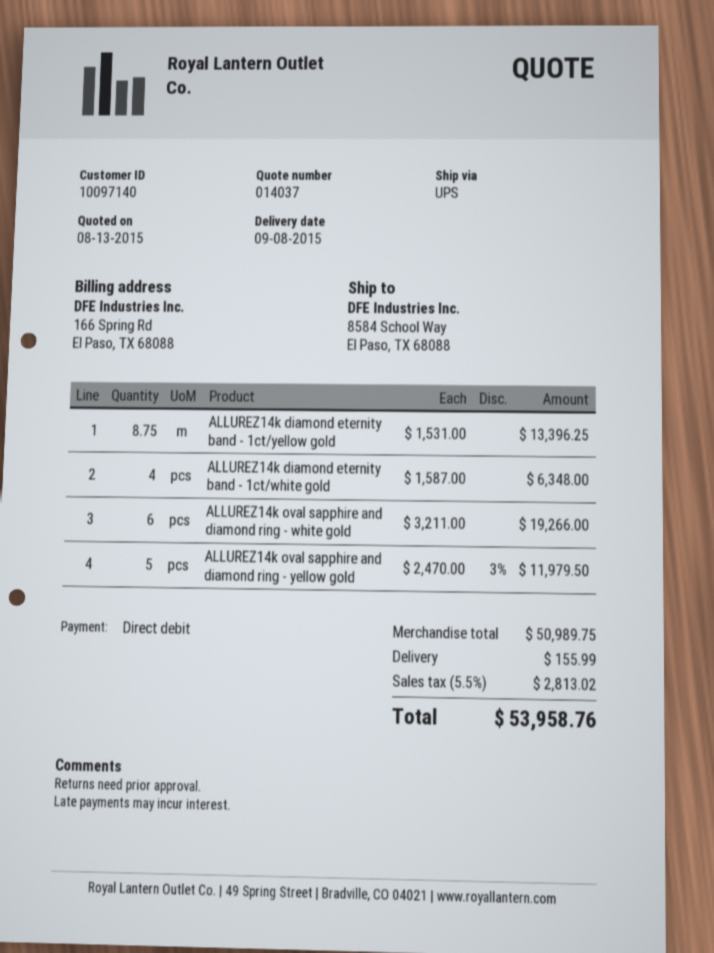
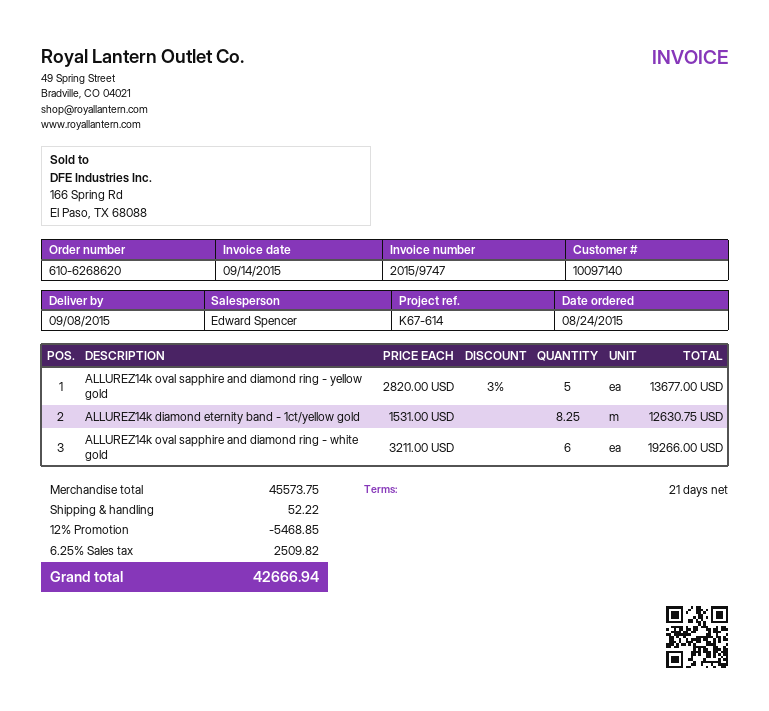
ALLUREZ14k diamond eternity band - 1ct/yellow gold: 8.75 x 1531.00 = 13396.25 -> 8.25 x 1531.00 = 12630.75
ALLUREZ14k diamond eternity band - 1ct/white gold: 4 x 1587.00 = 6348.00 -> none
ALLUREZ14k oval sapphire and diamond ring - yellow gold: 5 x 2470.00 - 3% = 11979.50 -> 5 x 2820.00 - 3% = 13677.00
subtotal: 50989.75 -> 45573.75
discount: none -> 12% = 5468.85
shipping: 155.99 -> 52.22
tax: 5.5% = 2813.02 -> 6.25% = 2509.82
total: 53958.76 -> 42666.94

